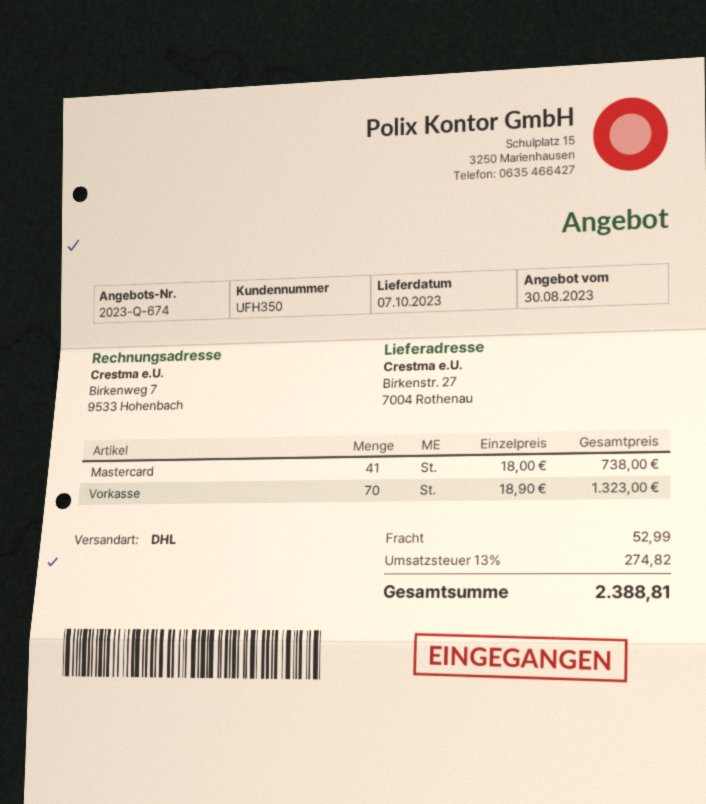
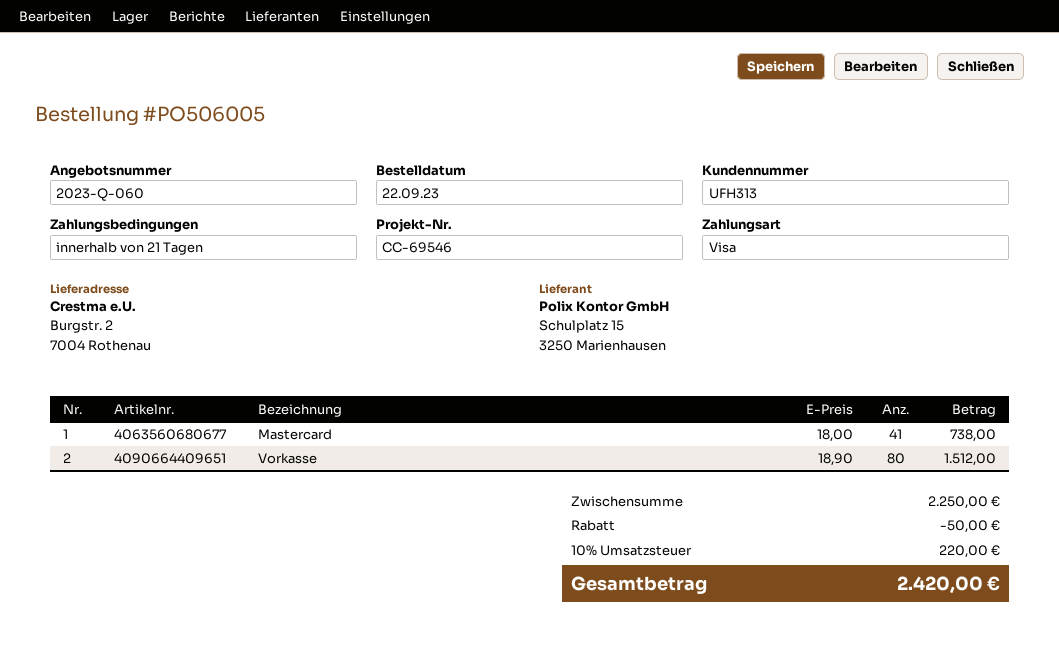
quote number: 2023-Q-674 -> 2023-Q-060
customer number: UFH350 -> UFH313
ship to: Birkenstr. 27, 7004 Rothenau -> Burgstr. 2, 7004 Rothenau
Vorkasse: 70 x 18.90 = 1323.00 -> 80 x 18.90 = 1512.00
discount: none -> 50.00
shipping: 52.99 -> none
tax: 13% = 274.82 -> 10% = 220.00
total: 2388.81 -> 2420.00

